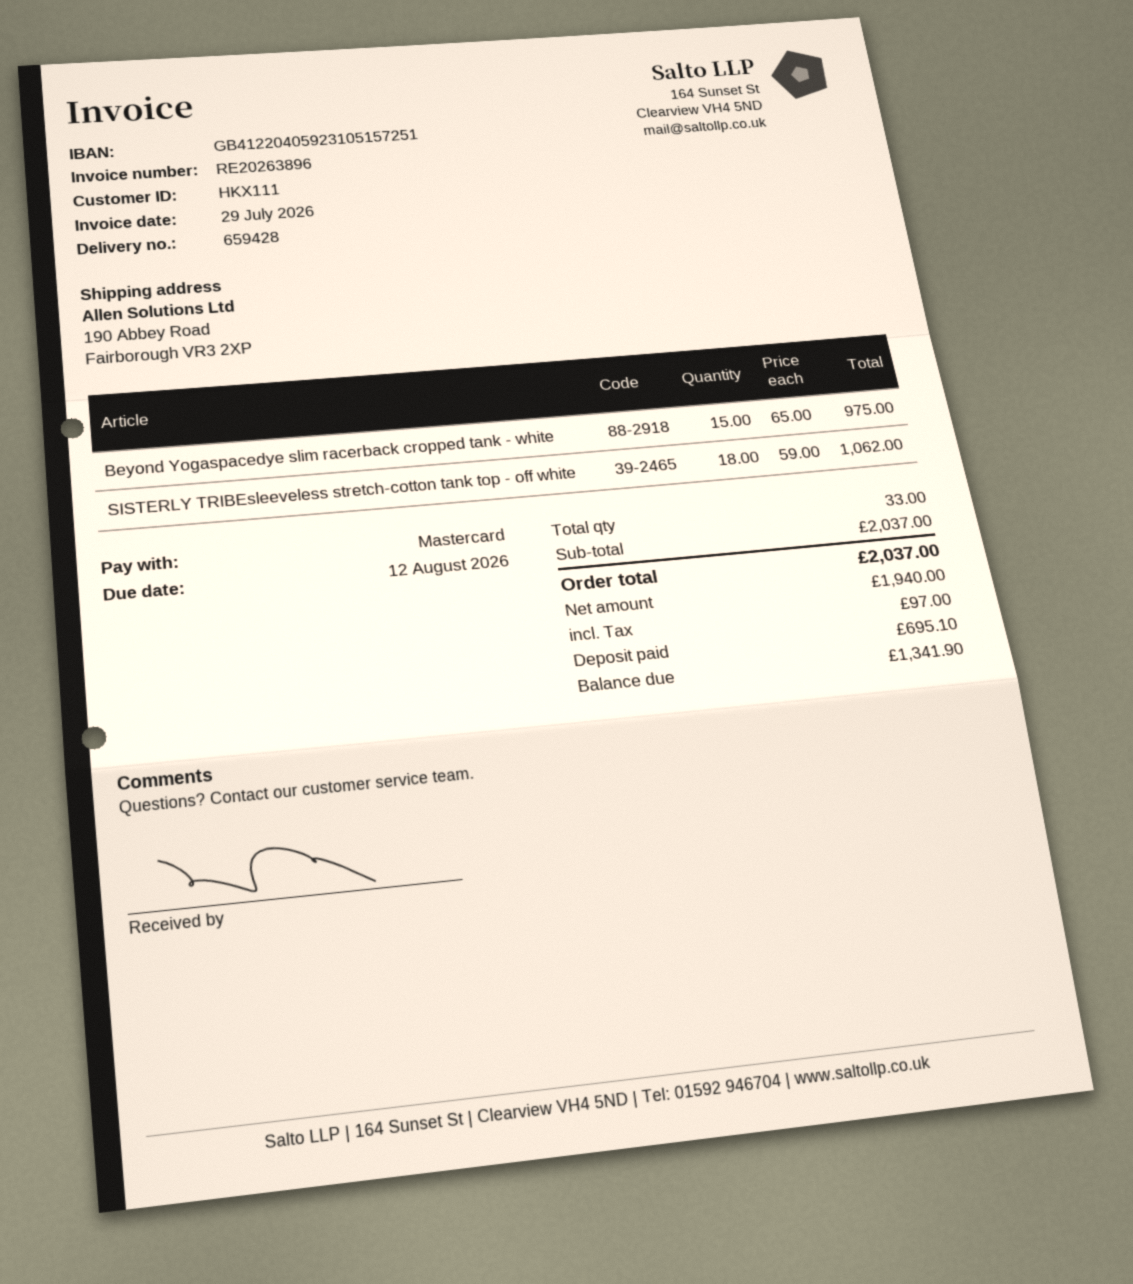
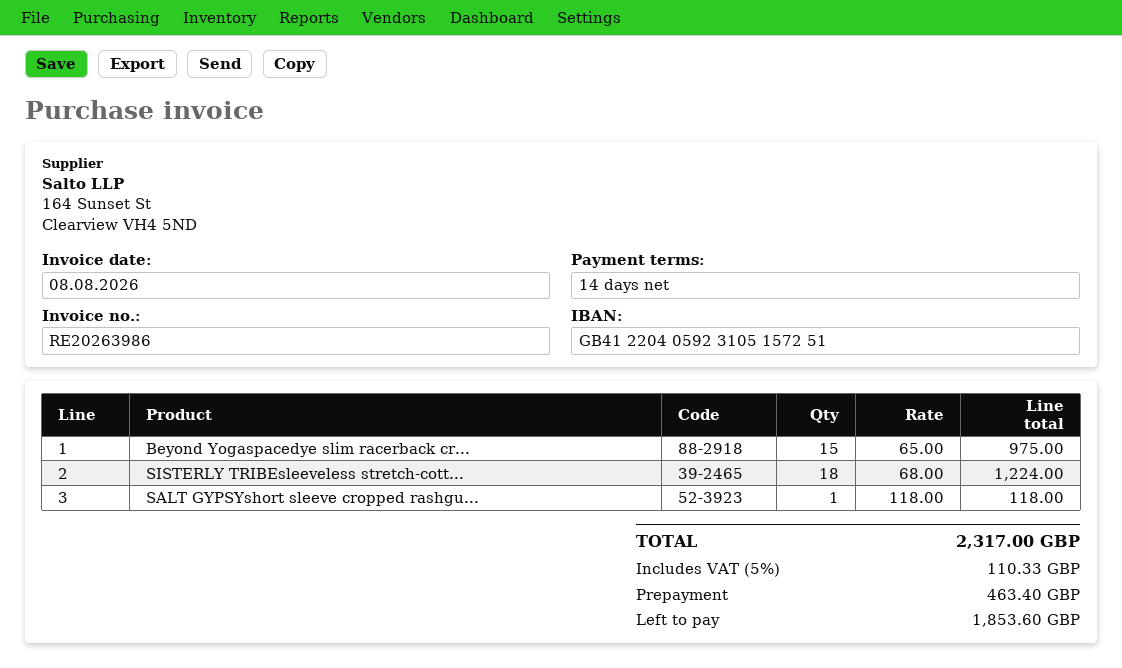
invoice number: RE20263896 -> RE20263986
invoice date: 2026-07-29 -> 2026-08-08
SISTERLY TRIBEsleeveless stretch-cotton tank top - off white: 18 x 59.00 = 1062.00 -> 18 x 68.00 = 1224.00
SALT GYPSYshort sleeve cropped rashgu...: none -> 1 x 118.00 = 118.00
tax: 97.00 -> 110.33
total: 2037.00 -> 2317.00
deposit: 695.10 -> 463.40
balance: 1341.90 -> 1853.60

